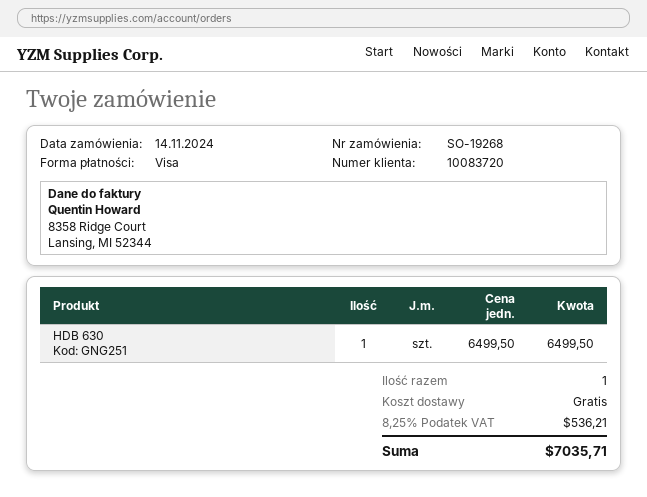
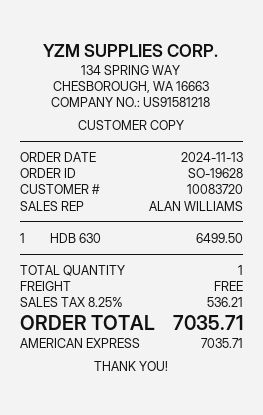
order number: SO-19268 -> SO-19628
order date: 2024-11-14 -> 2024-11-13
payment method: Visa -> American Express

